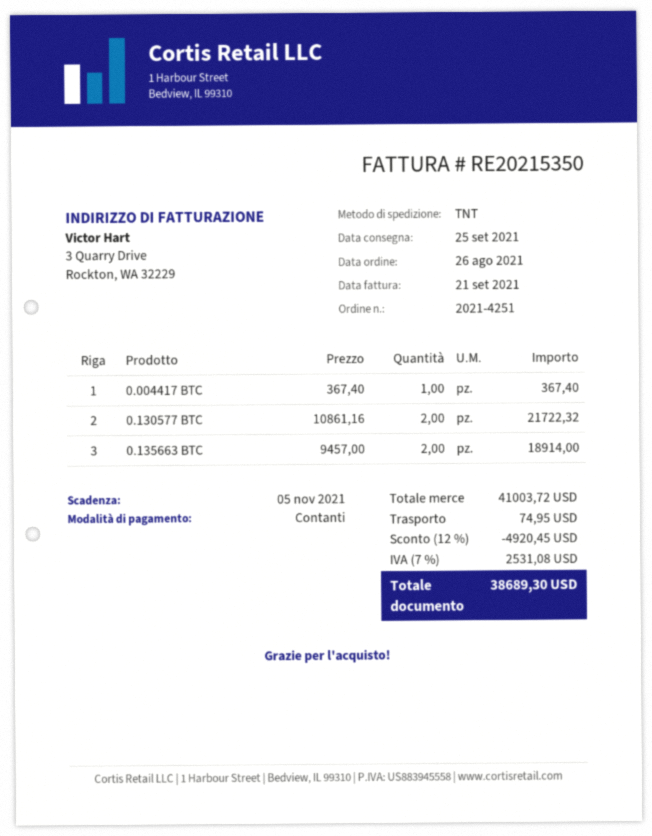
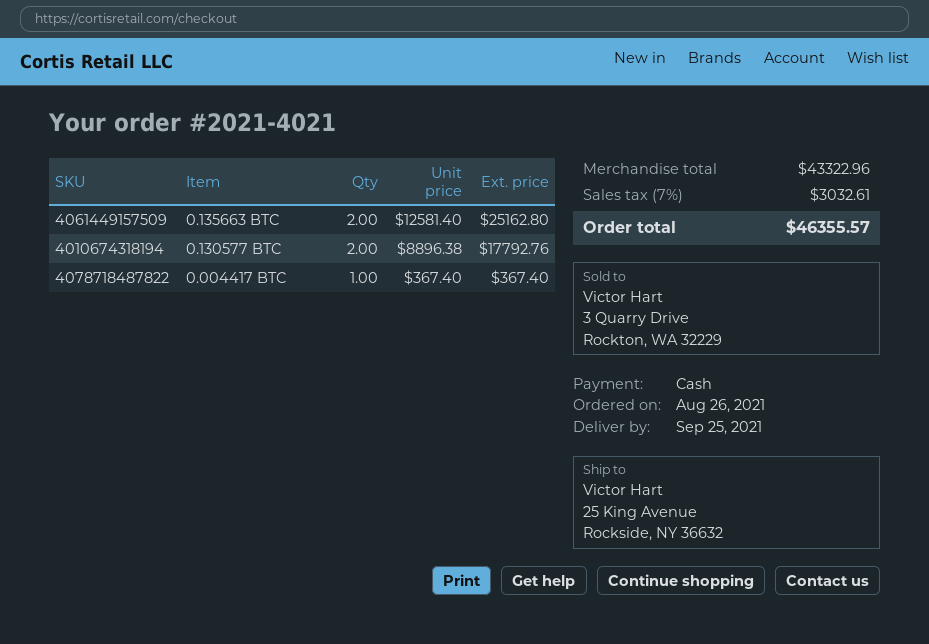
order number: 2021-4251 -> 2021-4021
0.130577 BTC: 2 x 10861.16 = 21722.32 -> 2 x 8896.38 = 17792.76
0.135663 BTC: 2 x 9457.00 = 18914.00 -> 2 x 12581.40 = 25162.80
subtotal: 41003.72 -> 43322.96
discount: 12% = 4920.45 -> none
shipping: 74.95 -> none
tax: 7% = 2531.08 -> 7% = 3032.61
total: 38689.30 -> 46355.57

